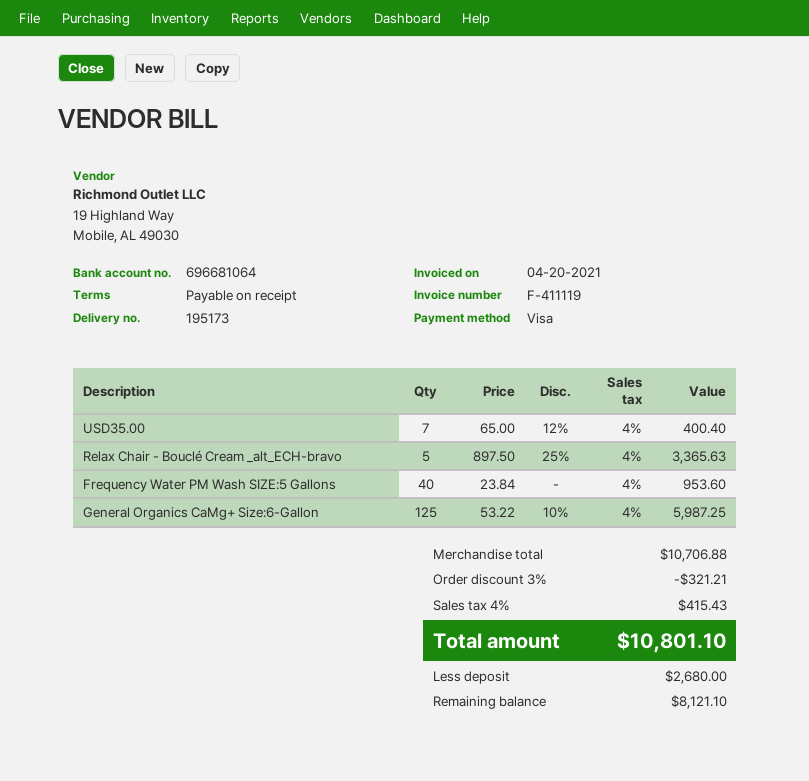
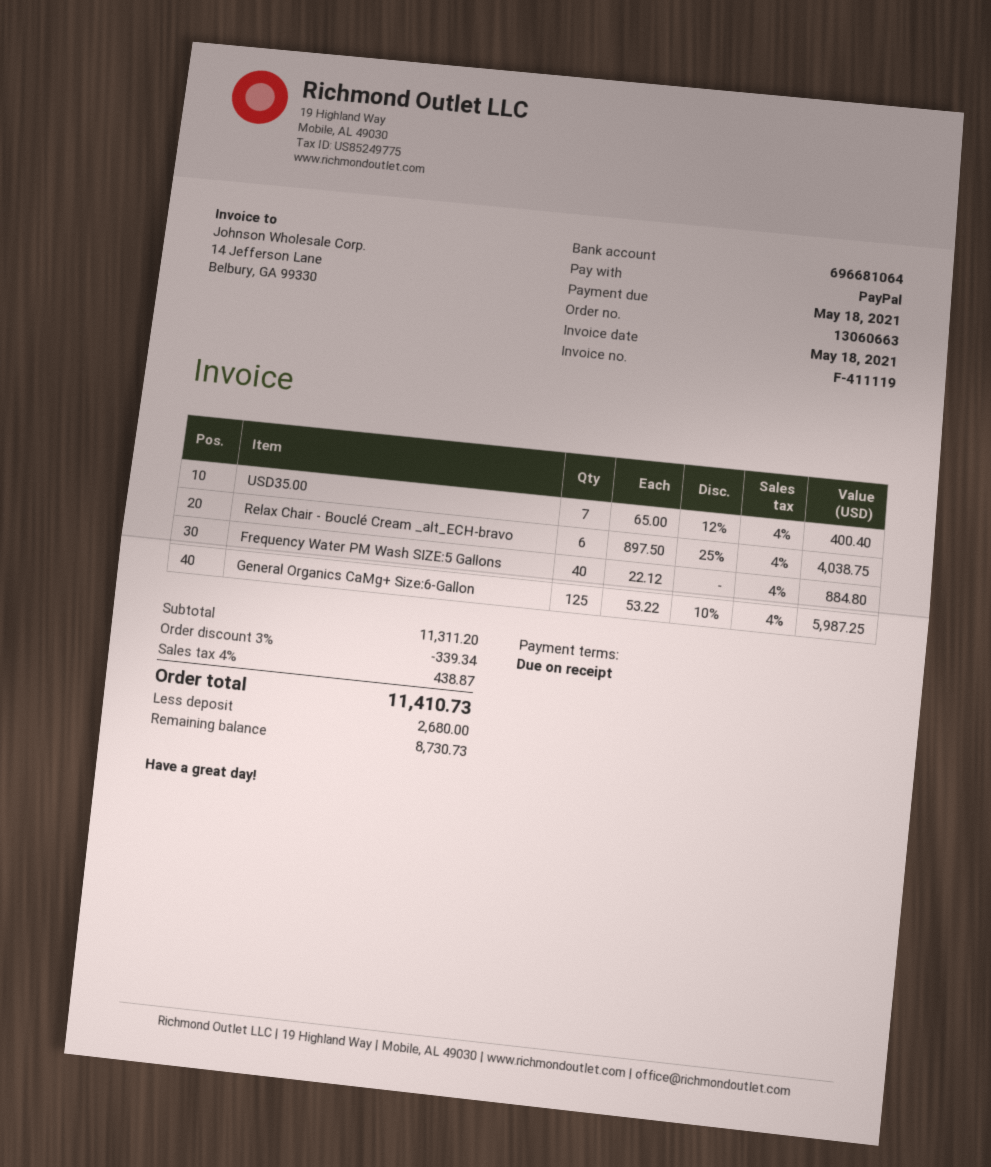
invoice date: 2021-04-20 -> 2021-05-18
payment method: Visa -> PayPal
Relax Chair - Bouclé Cream _alt_ECH-bravo: 5 x 897.50 - 25% = 3365.63 -> 6 x 897.50 - 25% = 4038.75
Frequency Water PM Wash SIZE:5 Gallons: 40 x 23.84 = 953.60 -> 40 x 22.12 = 884.80
subtotal: 10706.88 -> 11311.20
discount: 3% = 321.21 -> 3% = 339.34
tax: 4% = 415.43 -> 4% = 438.87
total: 10801.10 -> 11410.73
balance: 8121.10 -> 8730.73

